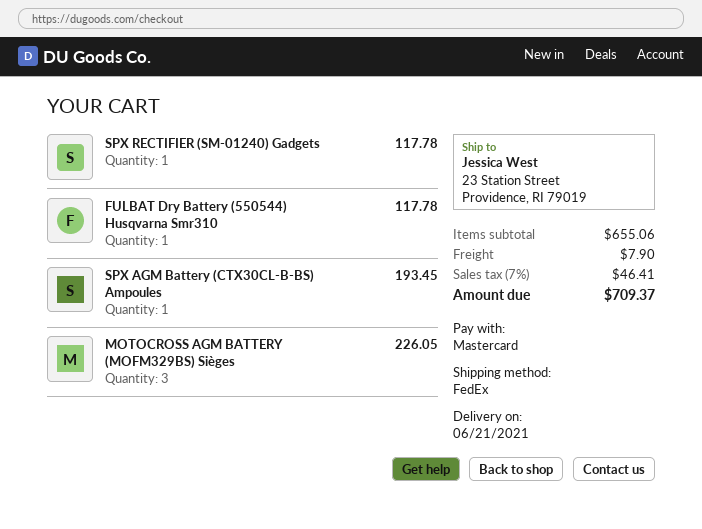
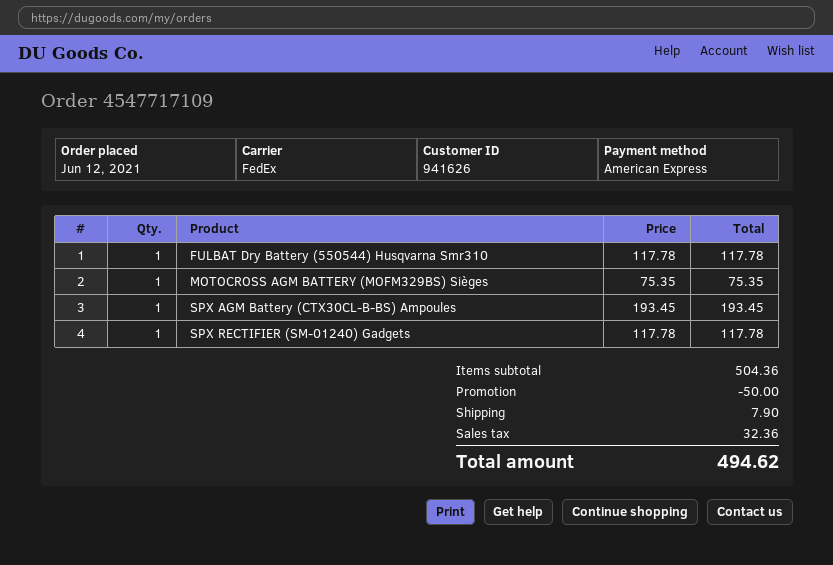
payment method: Mastercard -> American Express
MOTOCROSS AGM BATTERY (MOFM329BS) Sièges: 3 for 226.05 -> 1 for 75.35
subtotal: 655.06 -> 504.36
discount: none -> 50.00
tax: 46.41 -> 32.36
total: 709.37 -> 494.62

